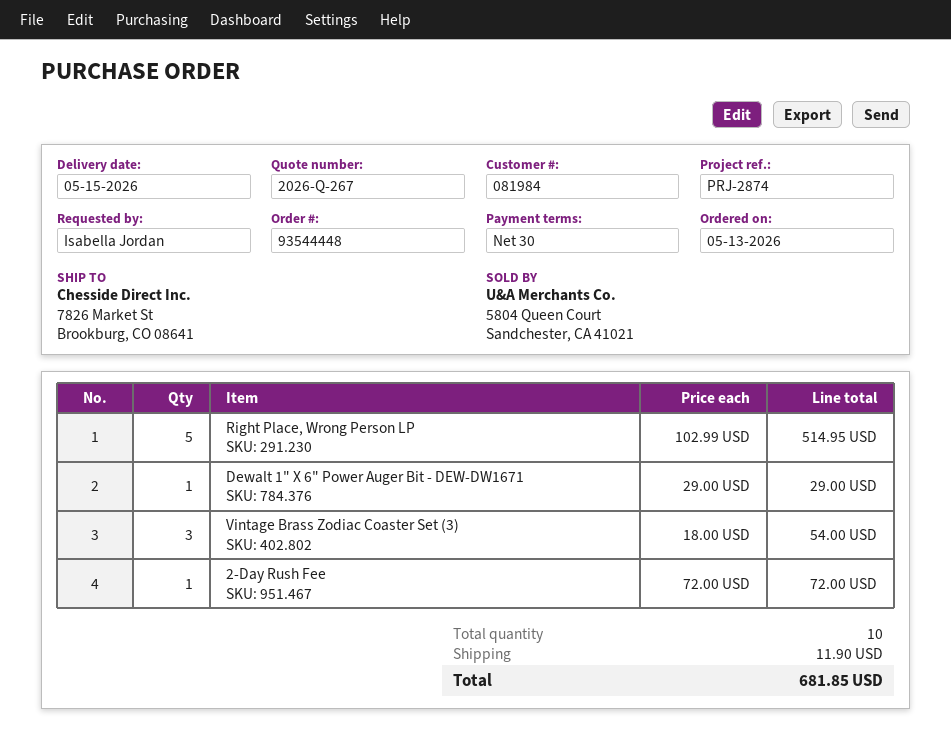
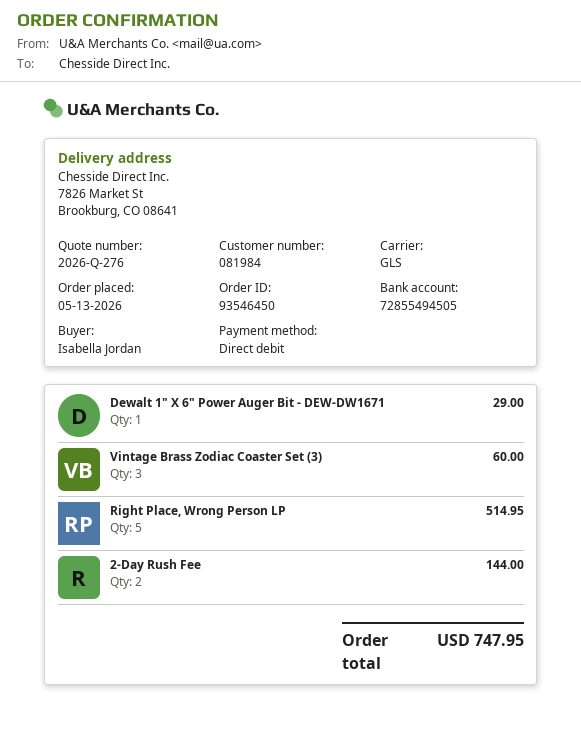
quote number: 2026-Q-267 -> 2026-Q-276
order number: 93544448 -> 93546450
Vintage Brass Zodiac Coaster Set (3): 3 for 54.00 -> 3 for 60.00
2-Day Rush Fee: 1 for 72.00 -> 2 for 144.00
shipping: 11.90 -> none
total: 681.85 -> 747.95

